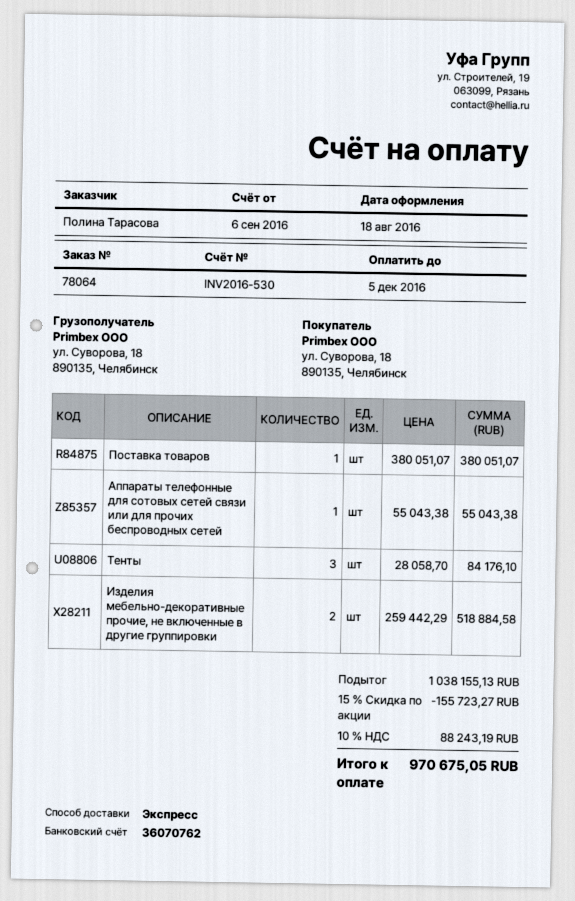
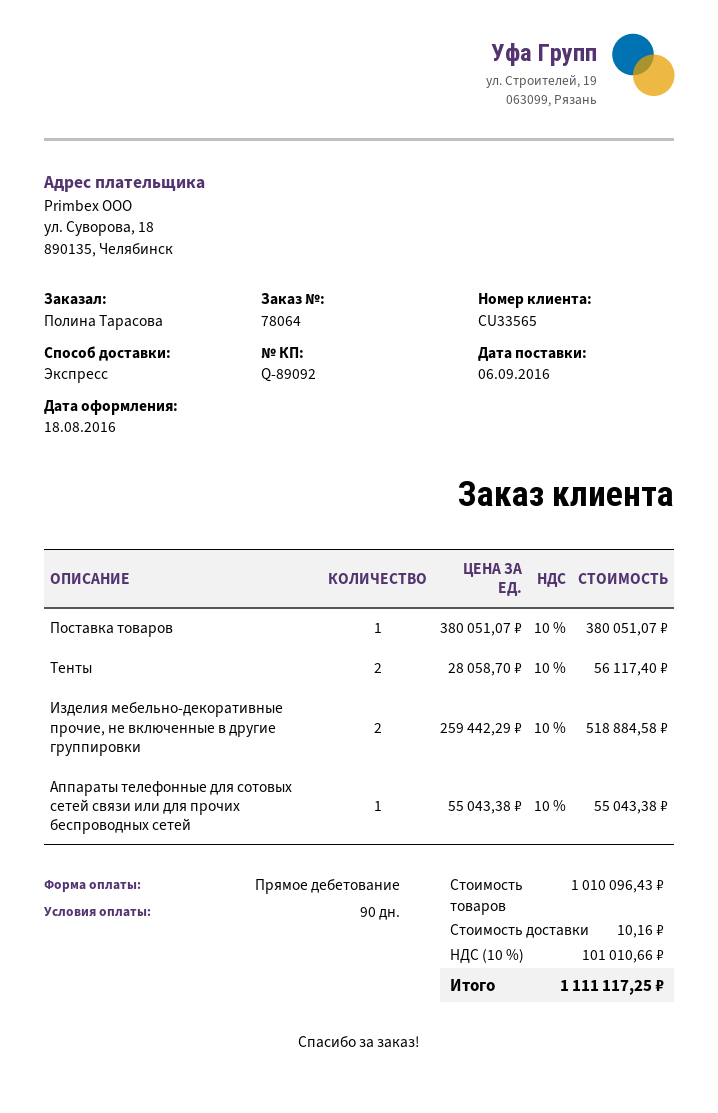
Тенты: 3 x 28058.70 = 84176.10 -> 2 x 28058.70 = 56117.40
subtotal: 1038155.13 -> 1010096.43
discount: 15% = 155723.27 -> none
shipping: none -> 10.16
tax: 10% = 88243.19 -> 10% = 101010.66
total: 970675.05 -> 1111117.25

